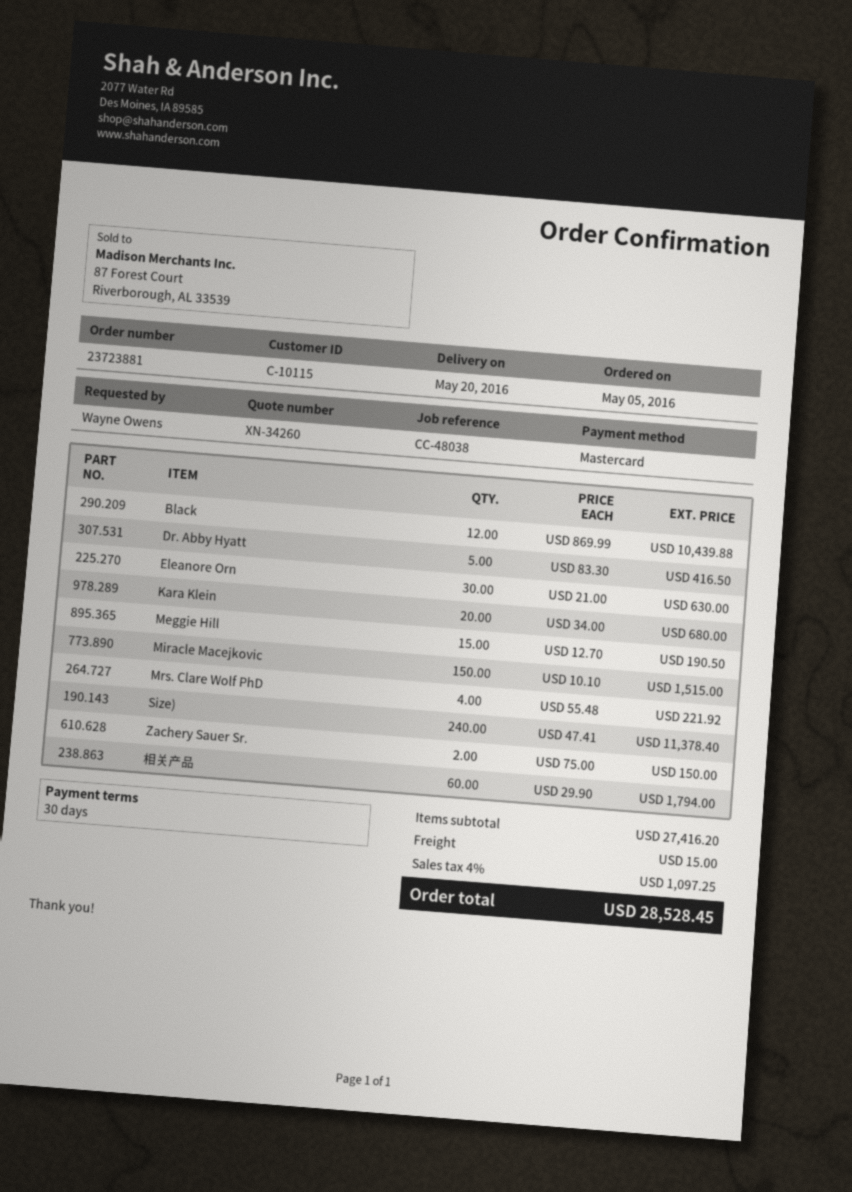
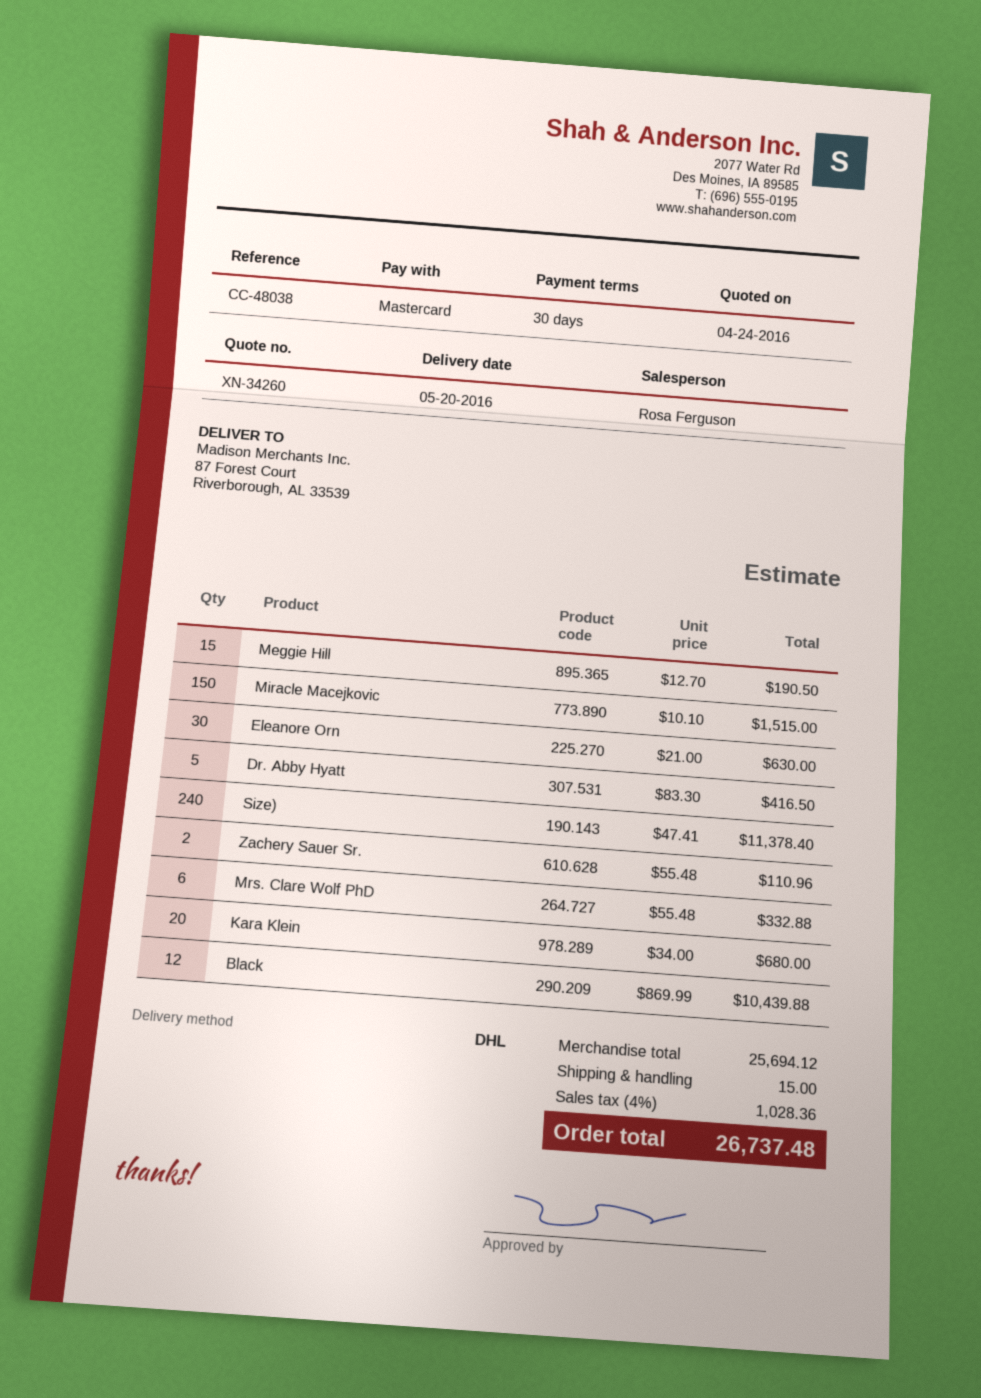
Mrs. Clare Wolf PhD: 4 x 55.48 = 221.92 -> 6 x 55.48 = 332.88
Zachery Sauer Sr.: 2 x 75.00 = 150.00 -> 2 x 55.48 = 110.96
相关产品: 60 x 29.90 = 1794.00 -> none
subtotal: 27416.20 -> 25694.12
tax: 4% = 1097.25 -> 4% = 1028.36
total: 28528.45 -> 26737.48

